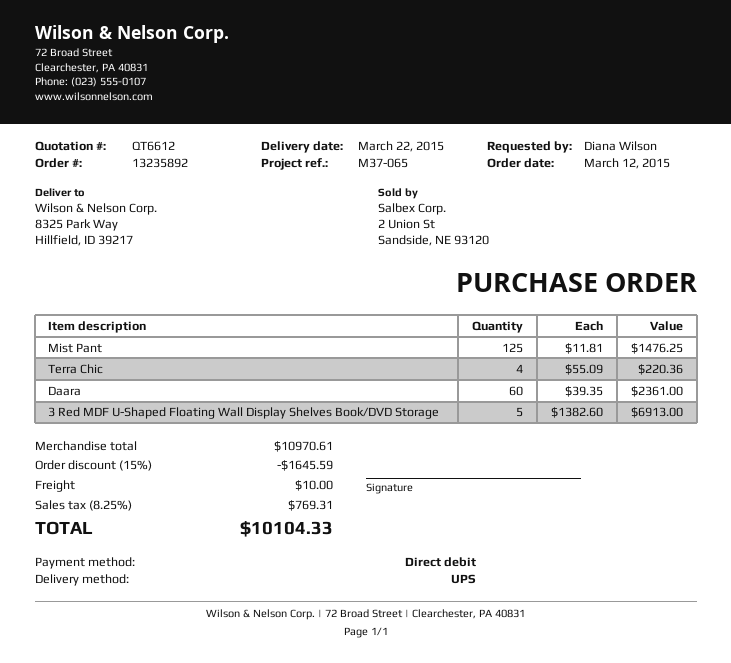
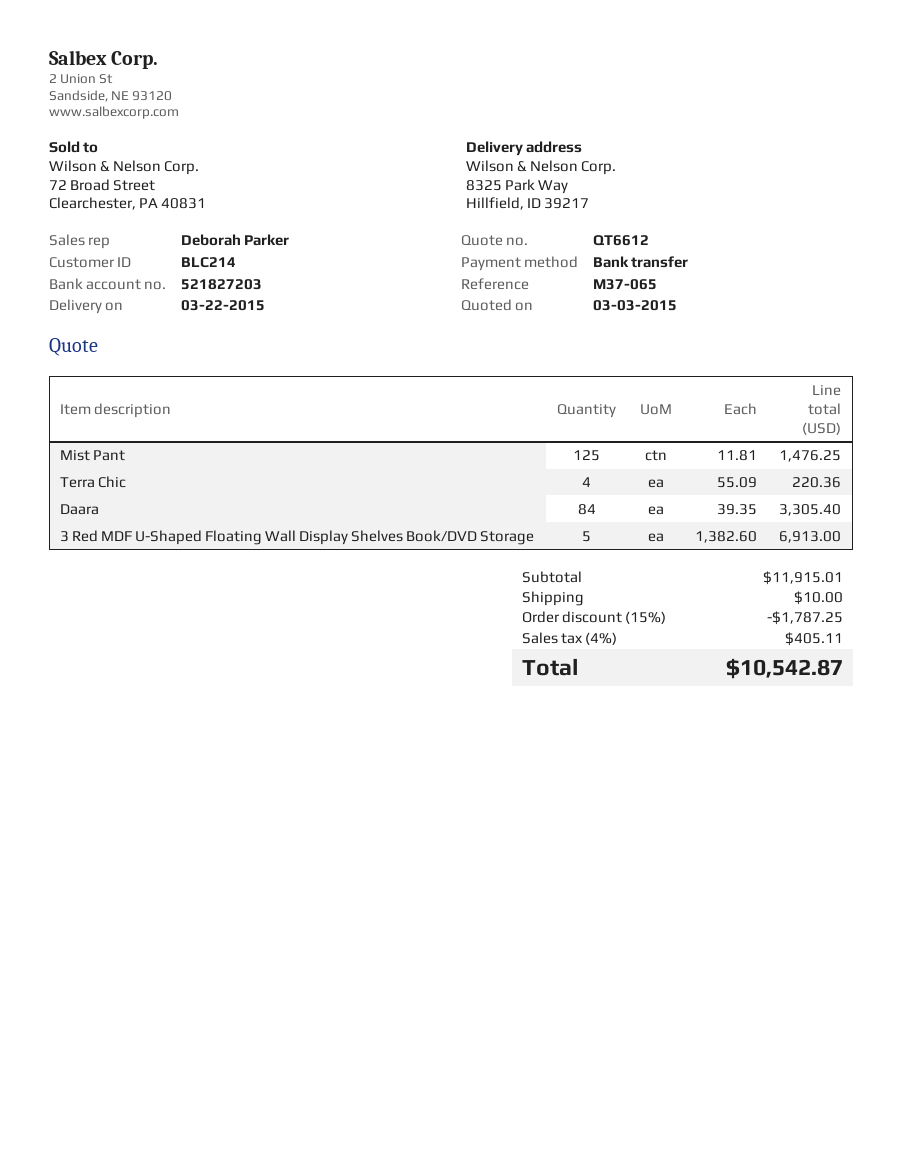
payment method: direct debit -> bank transfer
Daara: 60 x 39.35 = 2361.00 -> 84 x 39.35 = 3305.40
subtotal: 10970.61 -> 11915.01
discount: 15% = 1645.59 -> 15% = 1787.25
tax: 8.25% = 769.31 -> 4% = 405.11
total: 10104.33 -> 10542.87

